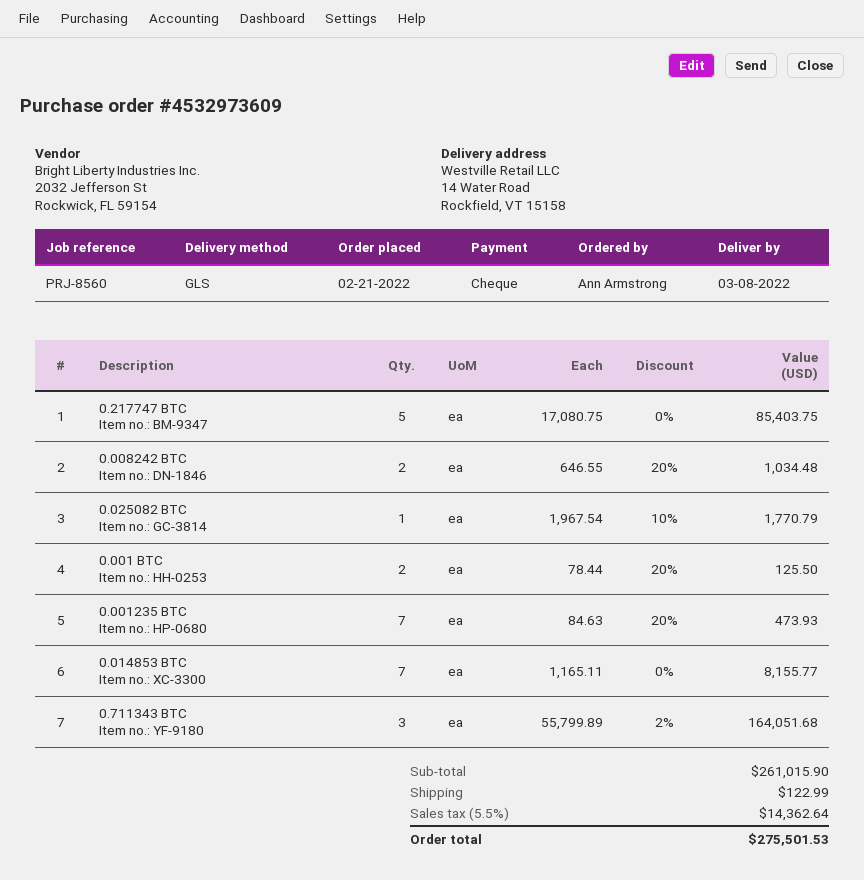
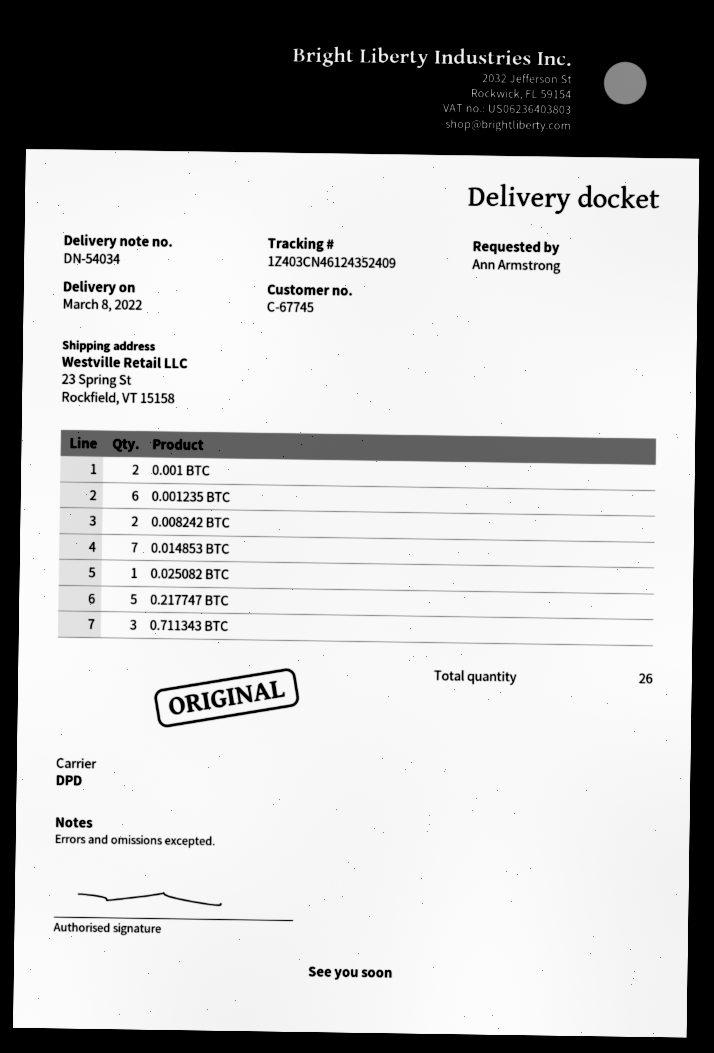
shipping method: GLS -> DPD
ship to: 14 Water Road, Rockfield, VT 15158 -> 23 Spring St, Rockfield, VT 15158
0.001235 BTC: 7 -> 6

